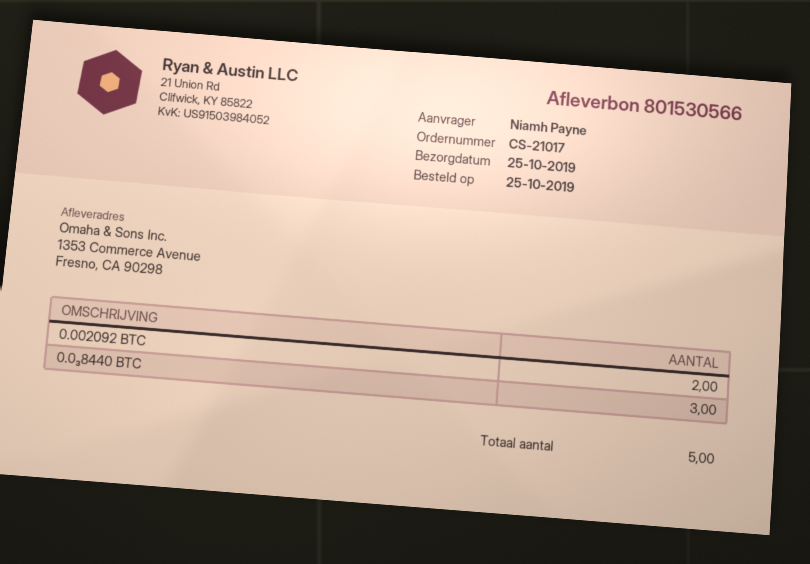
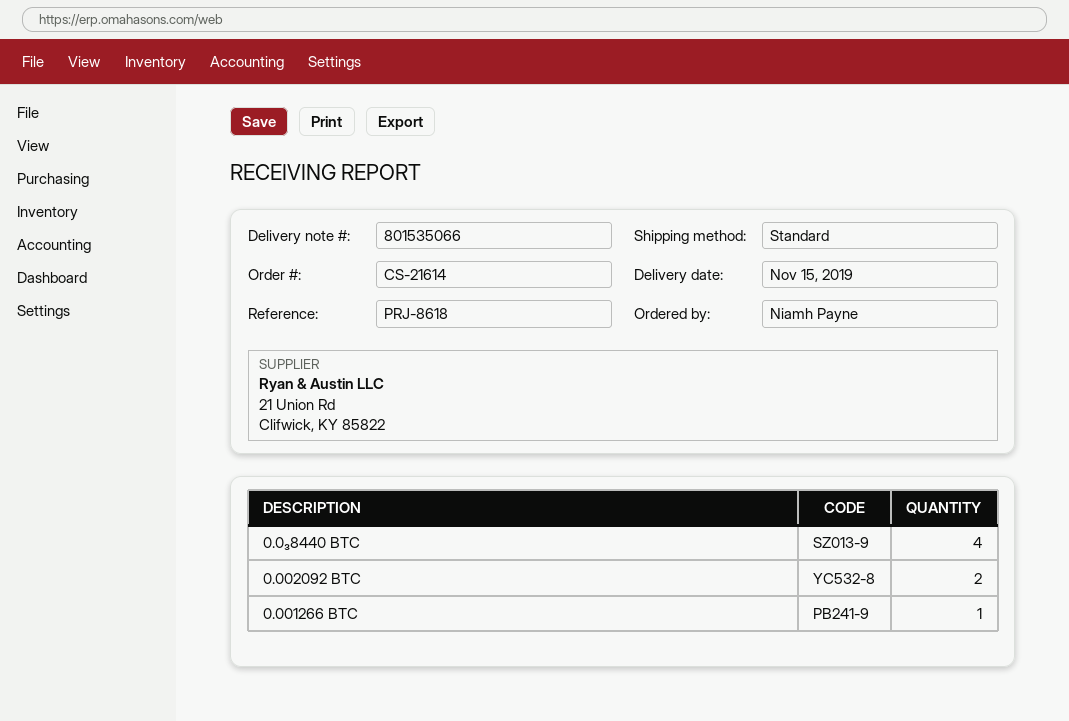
order number: CS-21017 -> CS-21614
delivery note number: 801530566 -> 801535066
delivery date: 2019-10-25 -> 2019-11-15
0.0₃8440 BTC: 3 -> 4
0.001266 BTC: none -> 1

